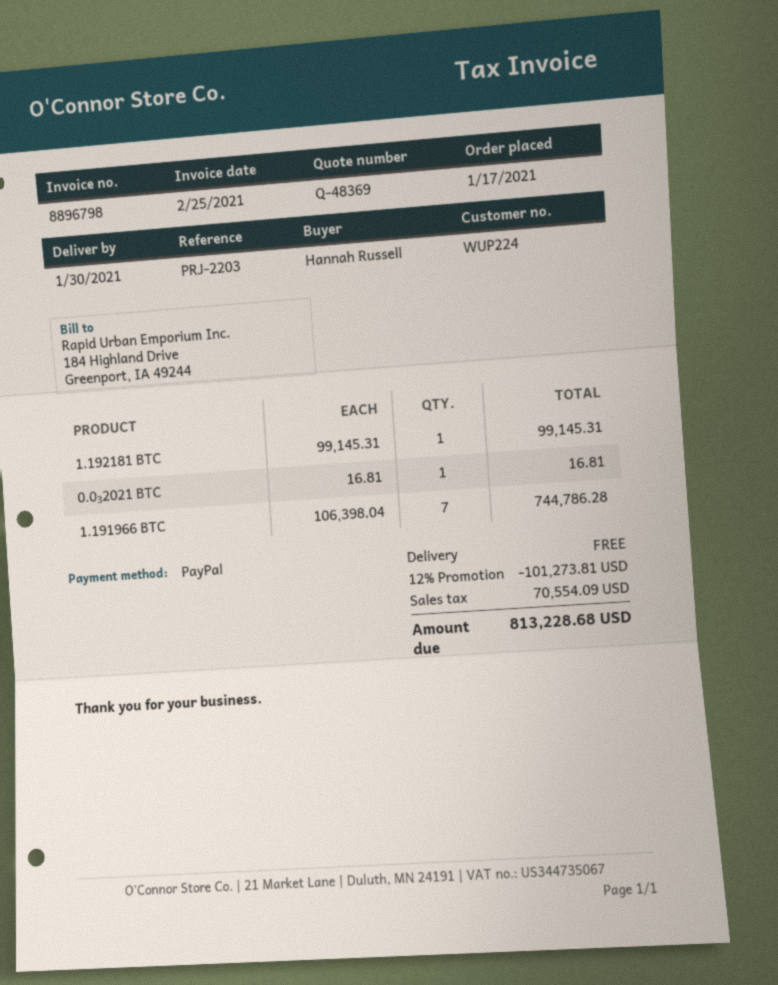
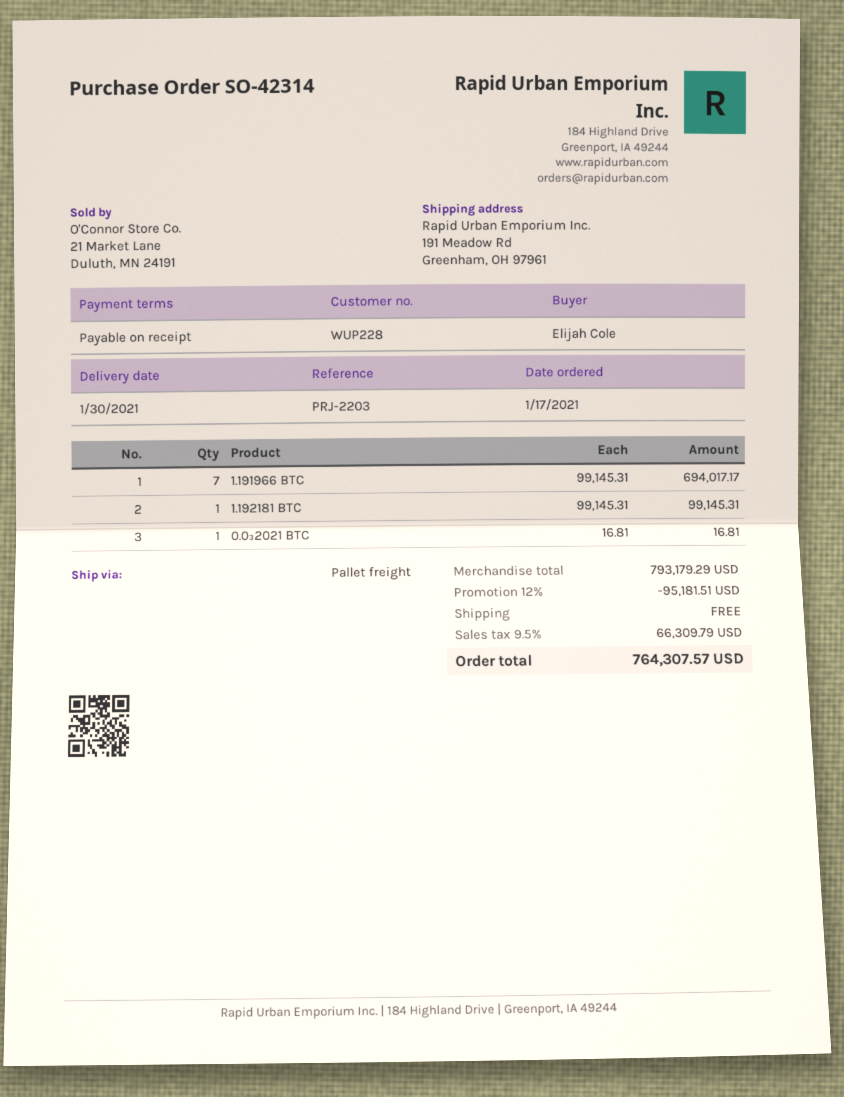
customer number: WUP224 -> WUP228
ordered by: Hannah Russell -> Elijah Cole
1.191966 BTC: 7 x 106398.04 = 744786.28 -> 7 x 99145.31 = 694017.17
discount: 12% = 101273.81 -> 12% = 95181.51
tax: 70554.09 -> 66309.79
total: 813228.68 -> 764307.57

